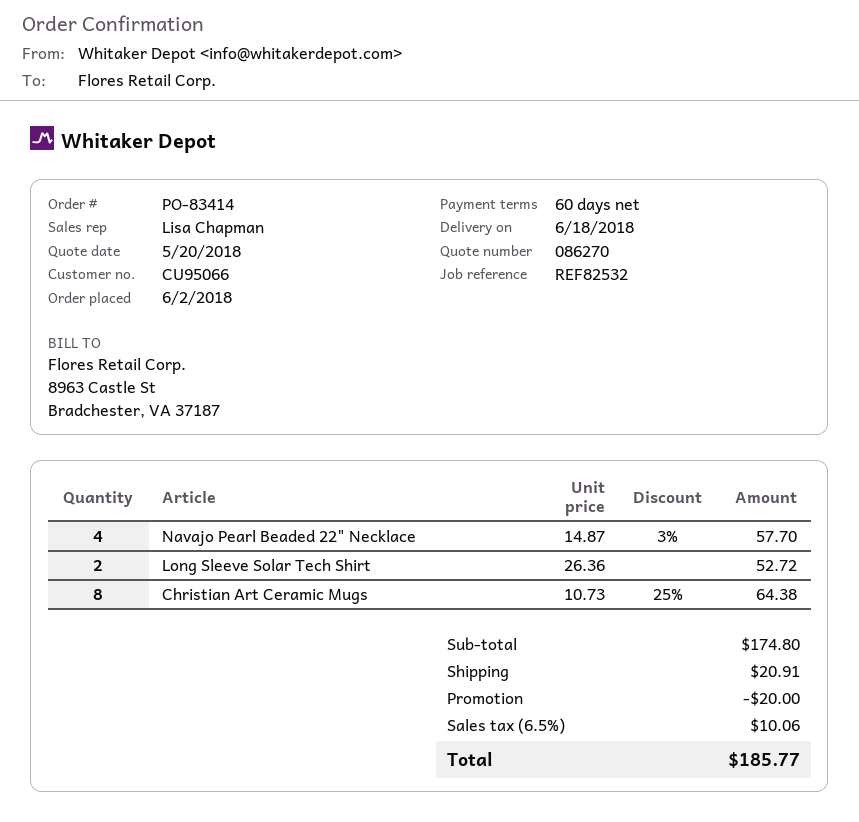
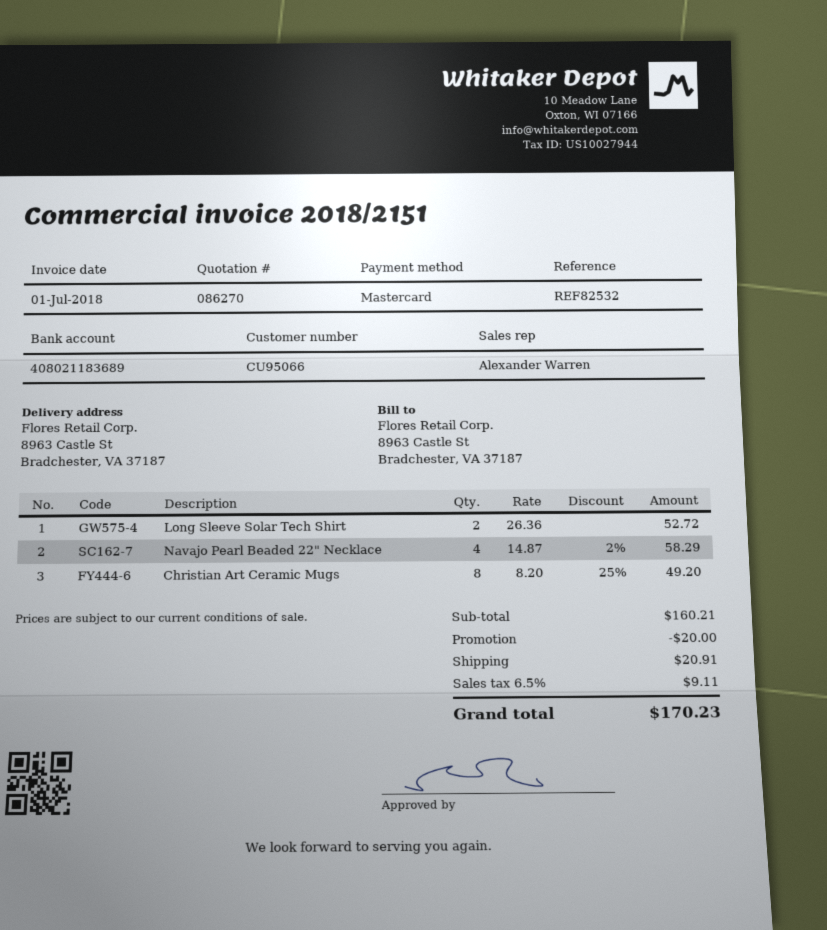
sales rep: Lisa Chapman -> Alexander Warren
Navajo Pearl Beaded 22" Necklace: 4 x 14.87 - 3% = 57.70 -> 4 x 14.87 - 2% = 58.29
Christian Art Ceramic Mugs: 8 x 10.73 - 25% = 64.38 -> 8 x 8.20 - 25% = 49.20
subtotal: 174.80 -> 160.21
tax: 6.5% = 10.06 -> 6.5% = 9.11
total: 185.77 -> 170.23

